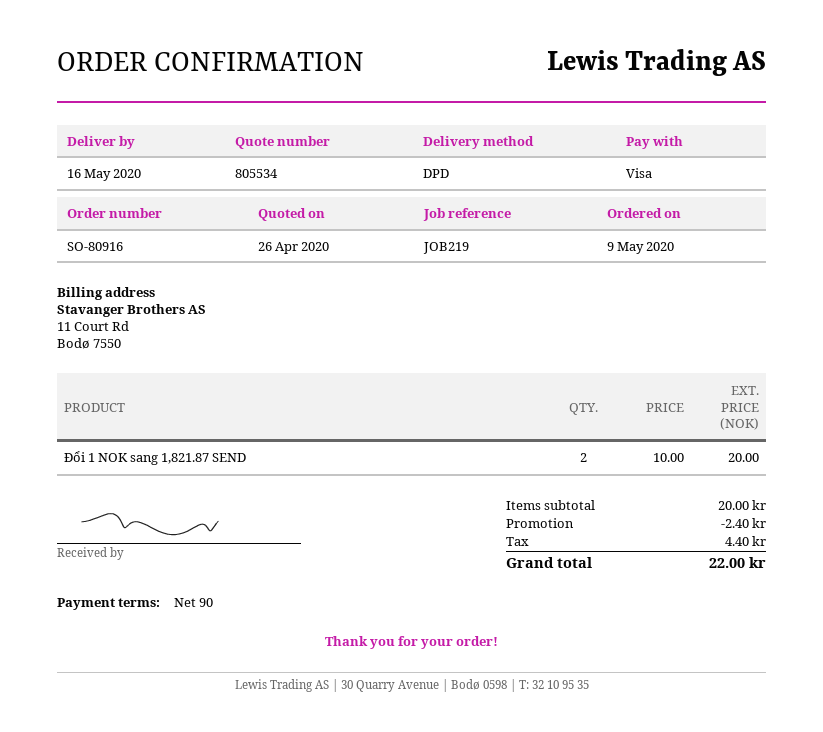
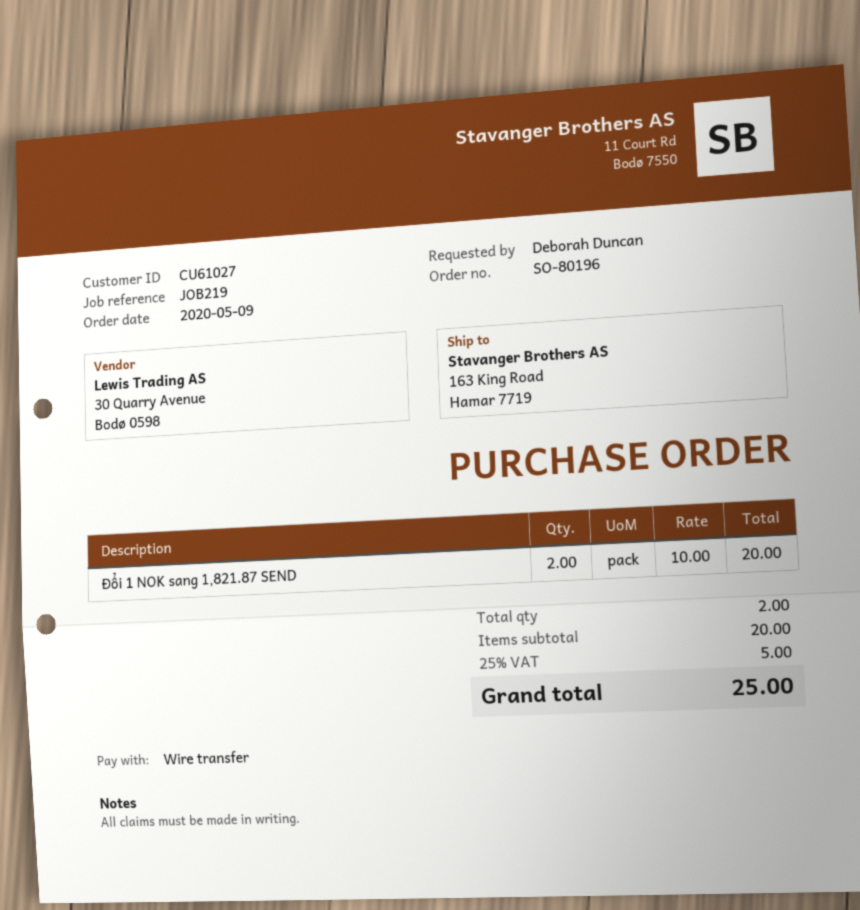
order number: SO-80916 -> SO-80196
payment method: Visa -> bank transfer
discount: 2.40 -> none
tax: 4.40 -> 5.00
total: 22.00 -> 25.00

